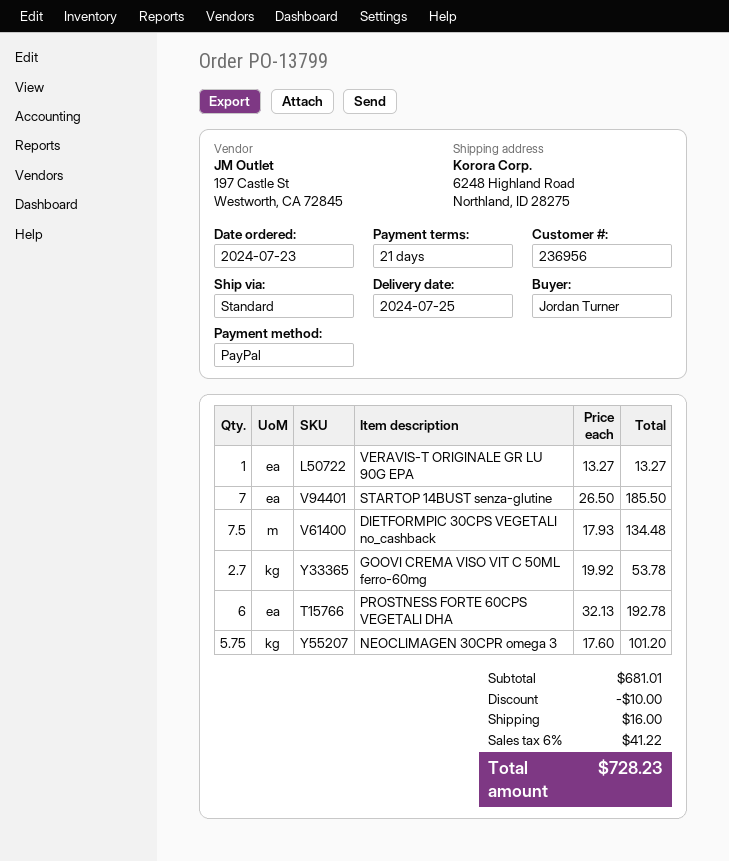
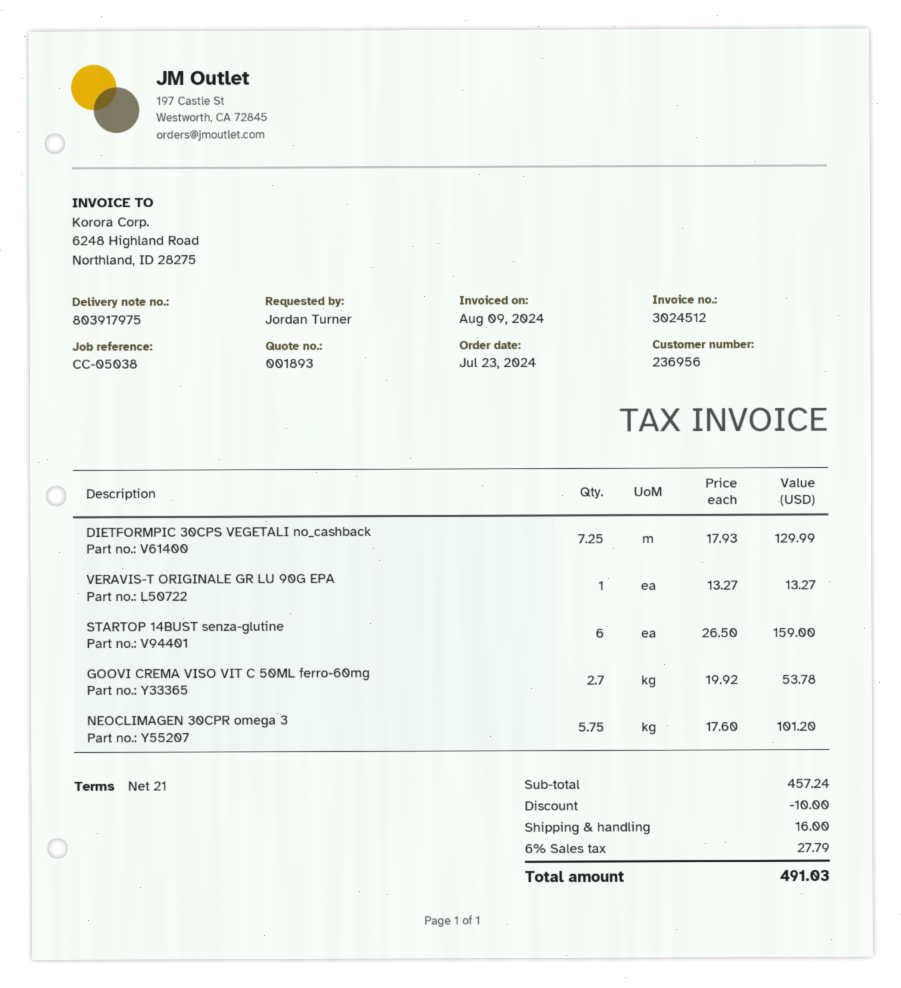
STARTOP 14BUST senza-glutine: 7 x 26.50 = 185.50 -> 6 x 26.50 = 159.00
DIETFORMPIC 30CPS VEGETALI no_cashback: 7.5 x 17.93 = 134.48 -> 7.25 x 17.93 = 129.99
PROSTNESS FORTE 60CPS VEGETALI DHA: 6 x 32.13 = 192.78 -> none
subtotal: 681.01 -> 457.24
tax: 6% = 41.22 -> 6% = 27.79
total: 728.23 -> 491.03

